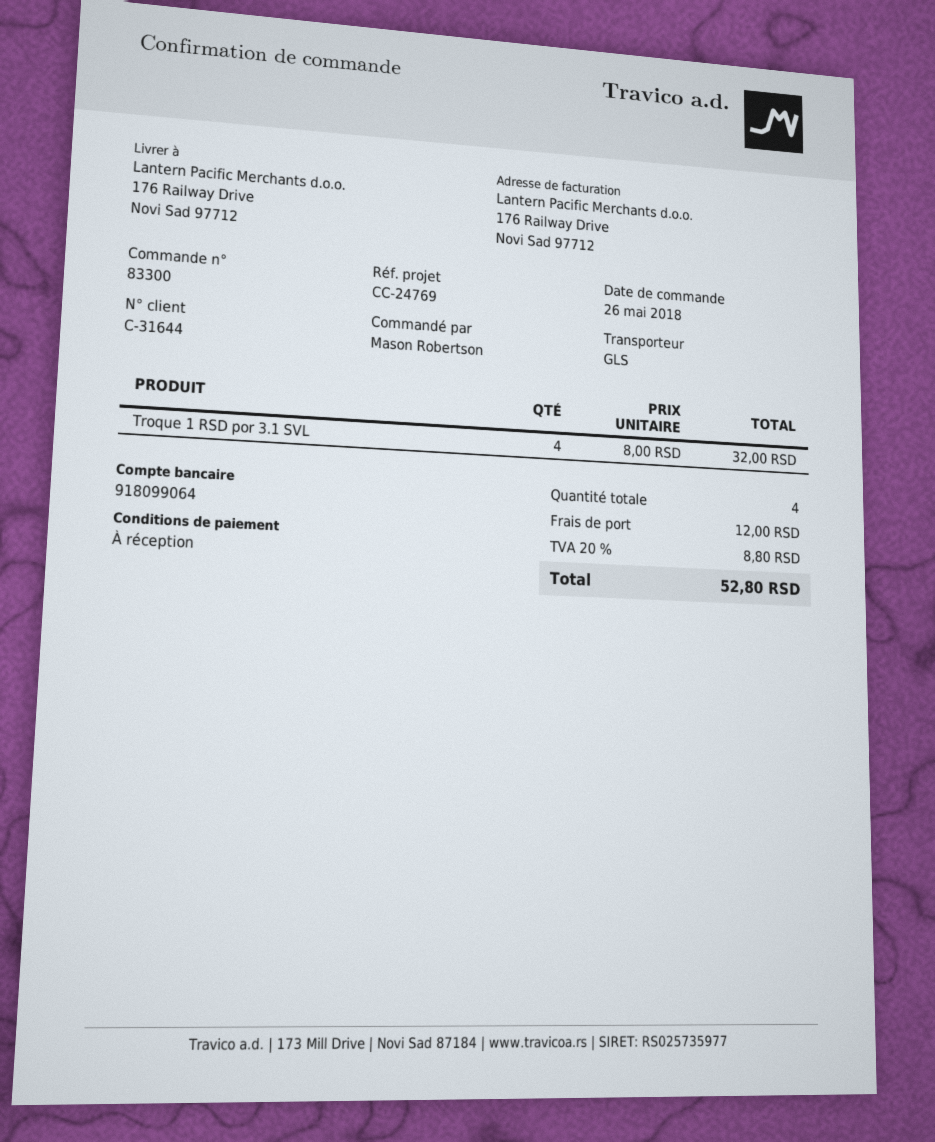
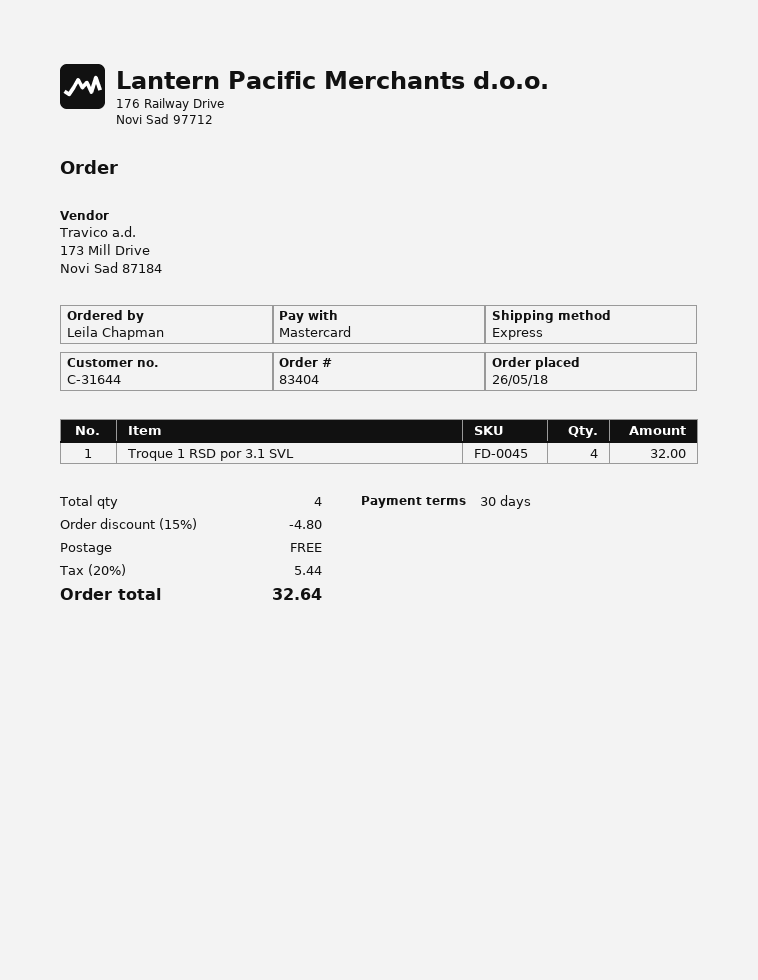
order number: 83300 -> 83404
payment terms: on receipt -> 30 days
ordered by: Mason Robertson -> Leila Chapman
shipping method: GLS -> express
discount: none -> 15% = 4.80
shipping: 12.00 -> 0.00
tax: 20% = 8.80 -> 20% = 5.44
total: 52.80 -> 32.64

